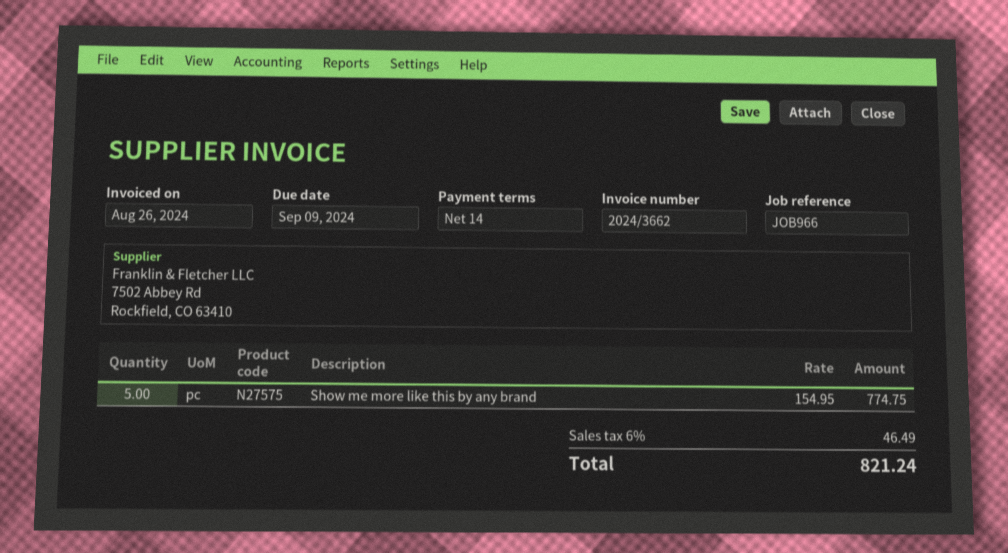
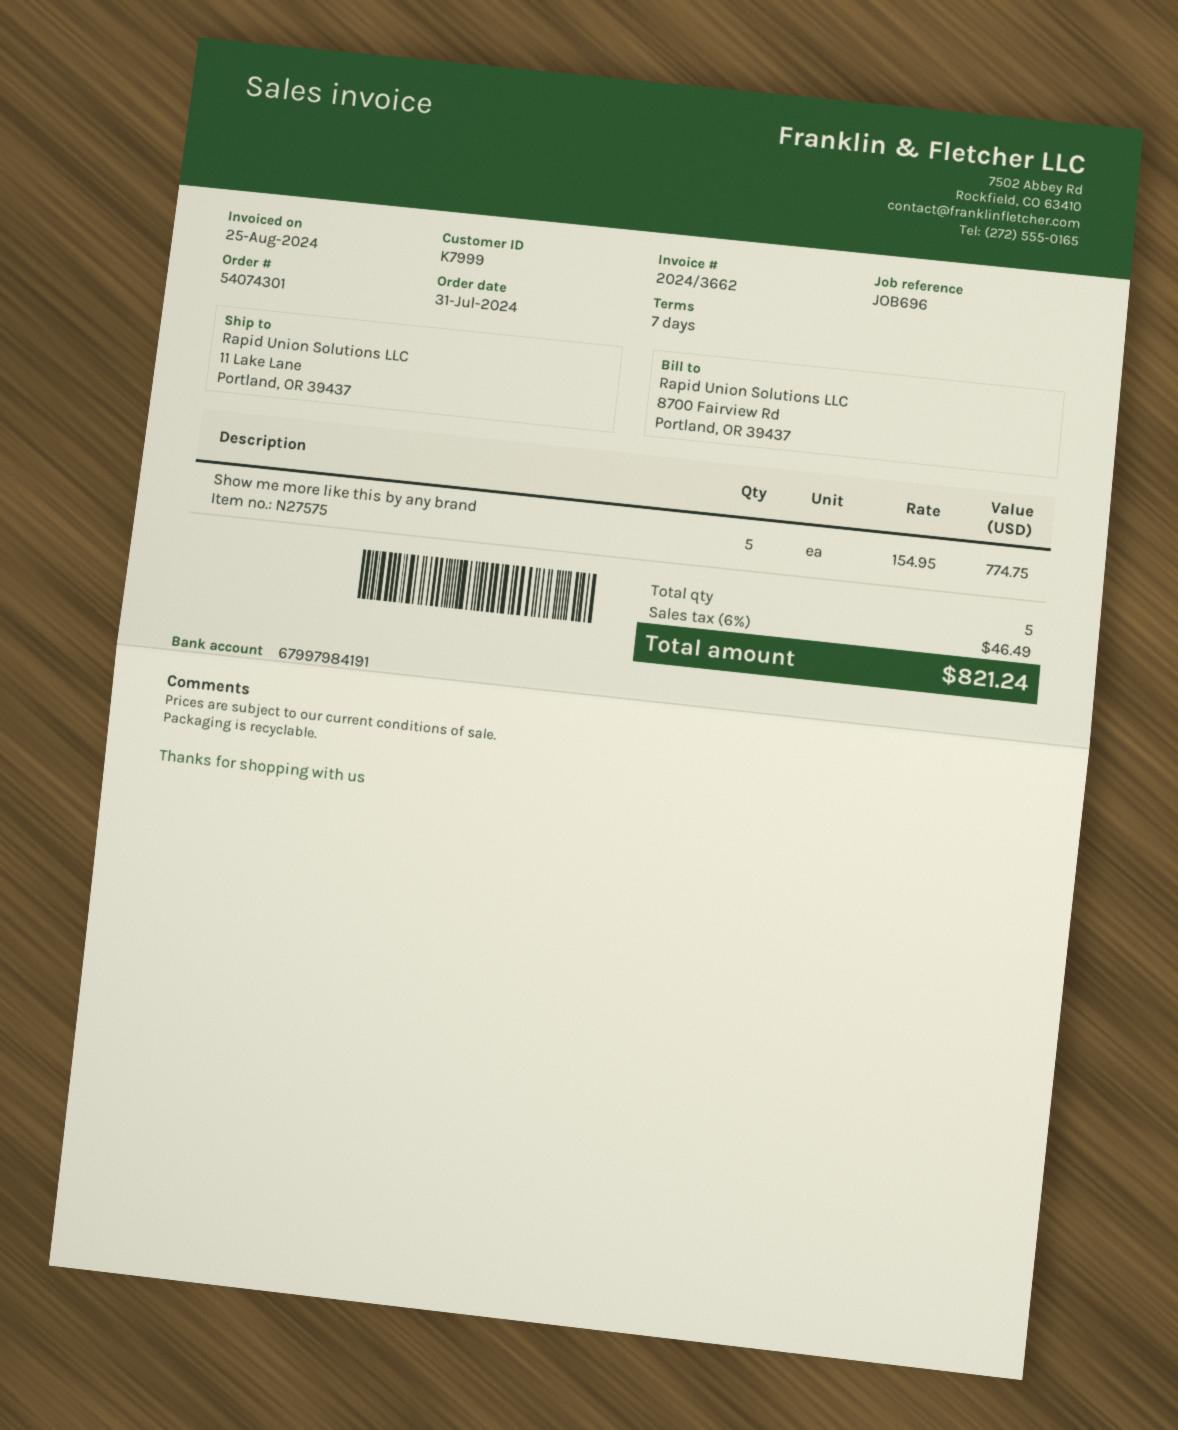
invoice date: 2024-08-26 -> 2024-08-25
payment terms: 14 days -> 7 days
reference: JOB966 -> JOB696

